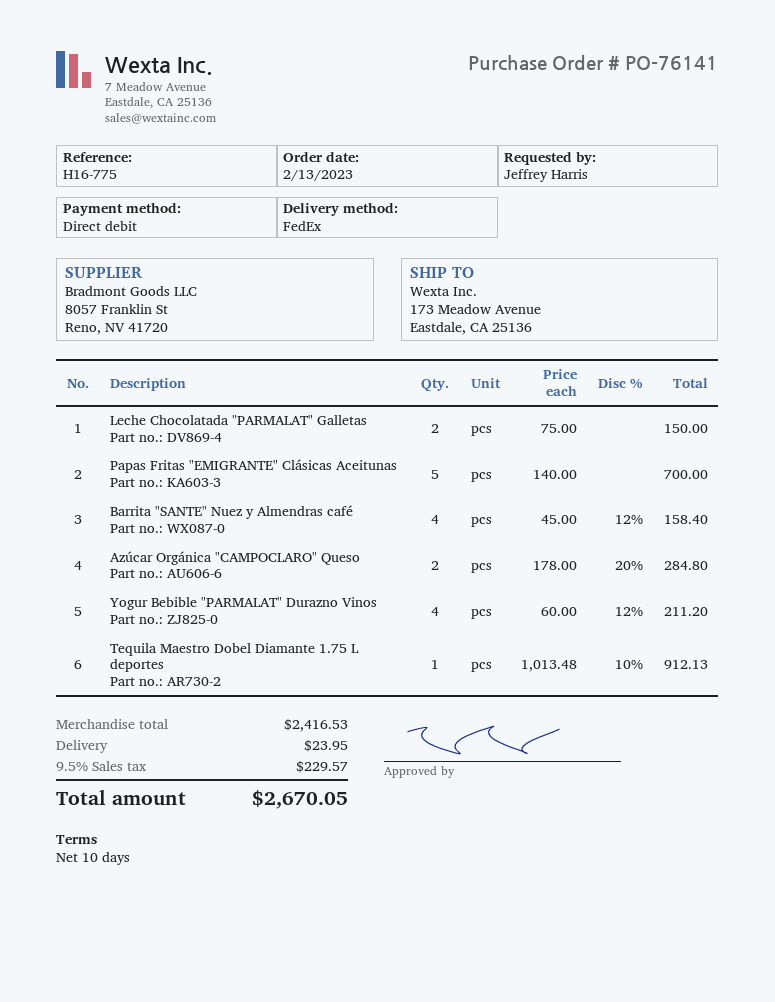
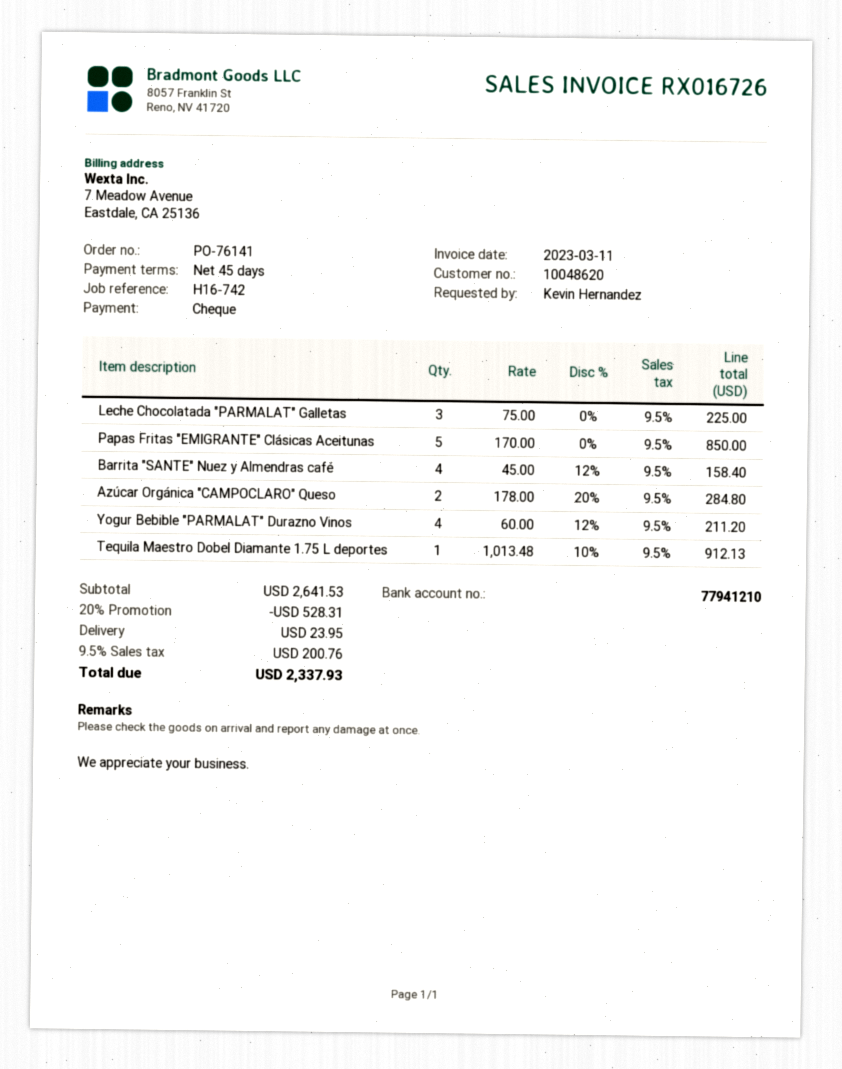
payment terms: 10 days -> 45 days
reference: H16-775 -> H16-742
ordered by: Jeffrey Harris -> Kevin Hernandez
payment method: direct debit -> cheque
Leche Chocolatada "PARMALAT" Galletas: 2 x 75.00 = 150.00 -> 3 x 75.00 = 225.00
Papas Fritas "EMIGRANTE" Clásicas Aceitunas: 5 x 140.00 = 700.00 -> 5 x 170.00 = 850.00
subtotal: 2416.53 -> 2641.53
discount: none -> 20% = 528.31
tax: 9.5% = 229.57 -> 9.5% = 200.76
total: 2670.05 -> 2337.93

